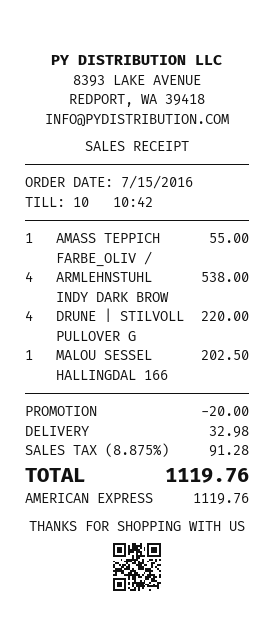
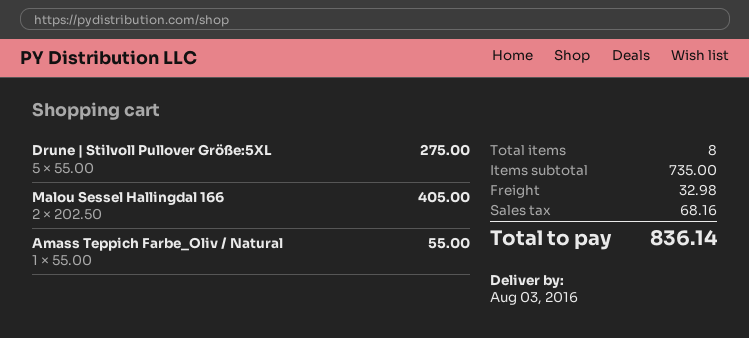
ARMLEHNSTUHL INDY DARK BROW: 4 for 538.00 -> none
DRUNE | STILVOLL PULLOVER G: 4 for 220.00 -> 5 for 275.00
MALOU SESSEL HALLINGDAL 166: 1 for 202.50 -> 2 for 405.00
discount: 20.00 -> none
tax: 91.28 -> 68.16
total: 1119.76 -> 836.14

